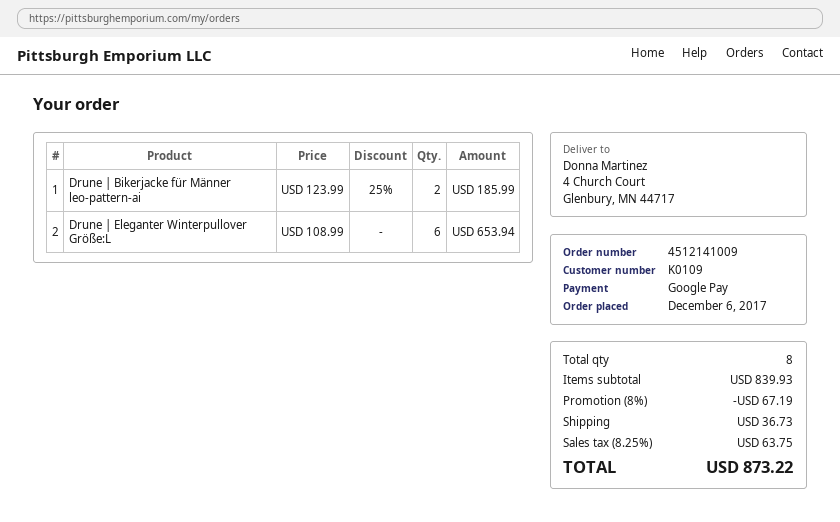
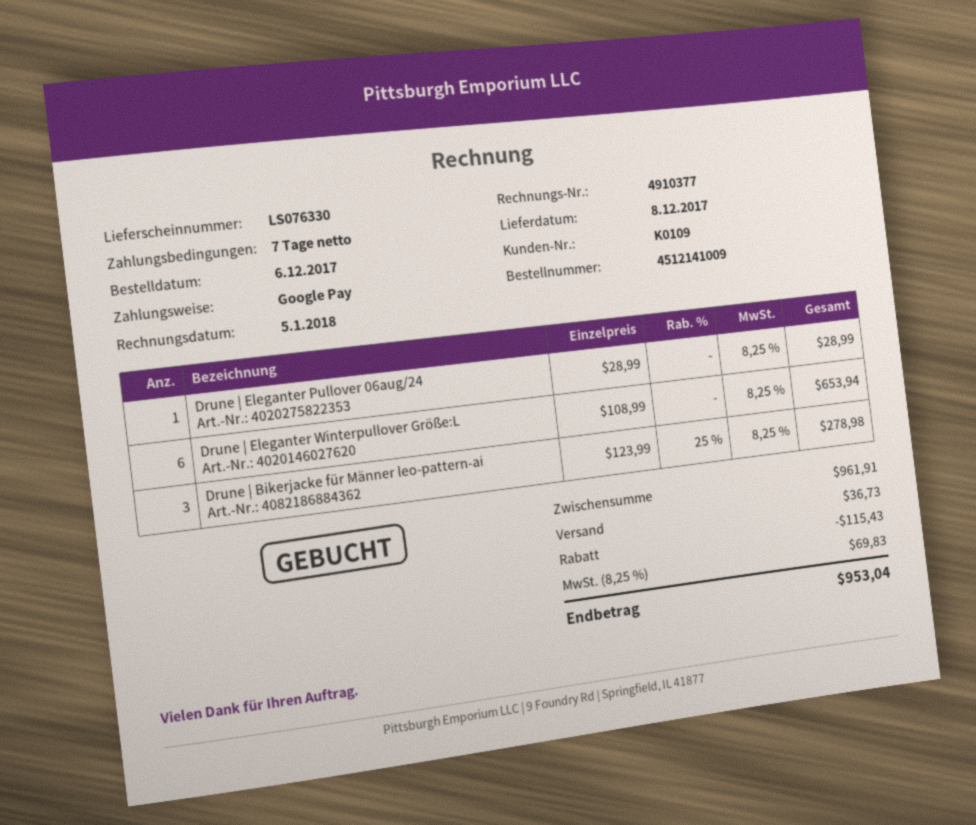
Drune | Bikerjacke für Männer leo-pattern-ai: 2 x 123.99 - 25% = 185.99 -> 3 x 123.99 - 25% = 278.98
Drune | Eleganter Pullover 06aug/24: none -> 1 x 28.99 = 28.99
subtotal: 839.93 -> 961.91
discount: 67.19 -> 115.43
tax: 8.25% = 63.75 -> 8.25% = 69.83
total: 873.22 -> 953.04

